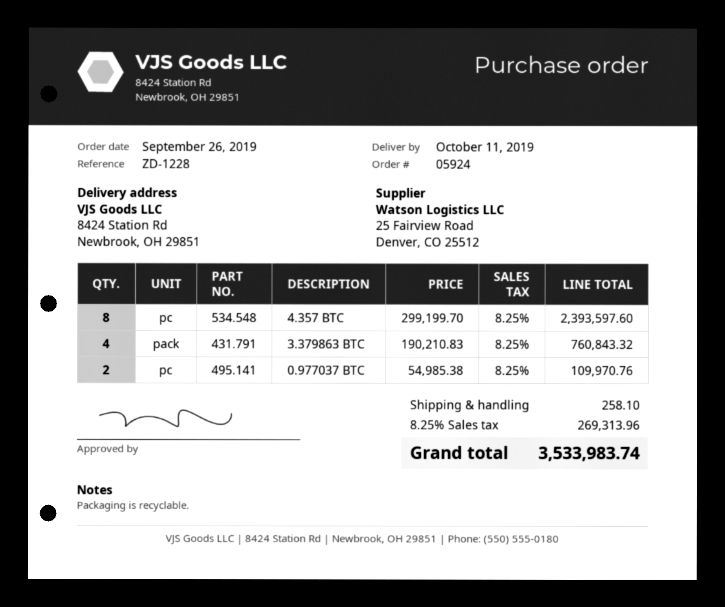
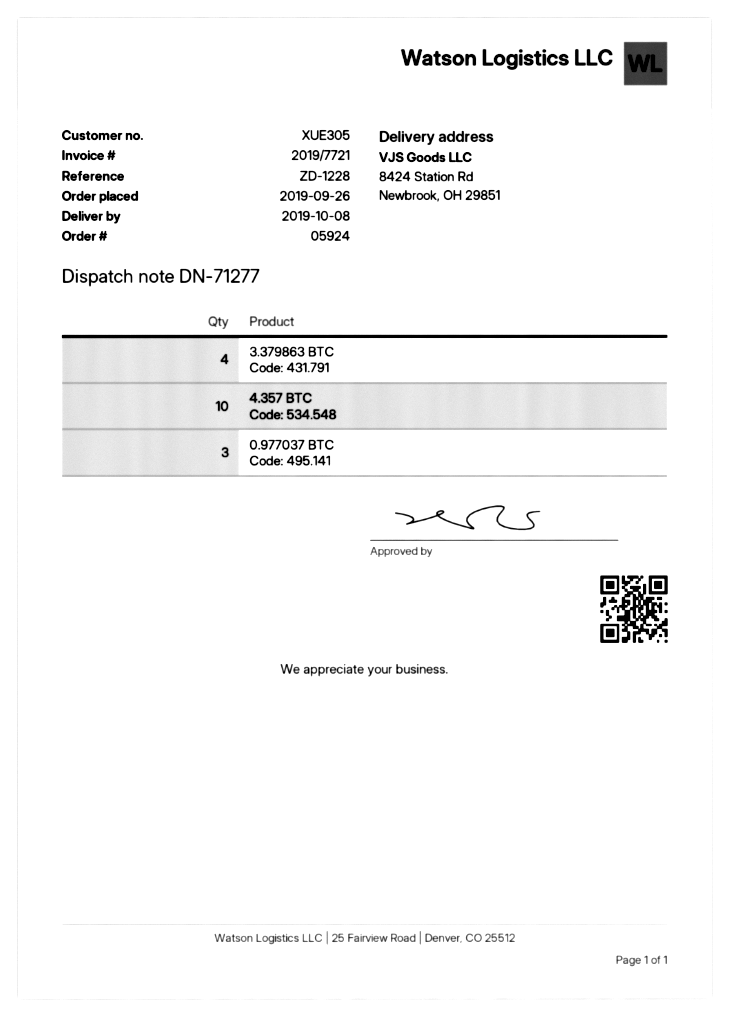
delivery date: 2019-10-11 -> 2019-10-08
4.357 BTC: 8 -> 10
0.977037 BTC: 2 -> 3

